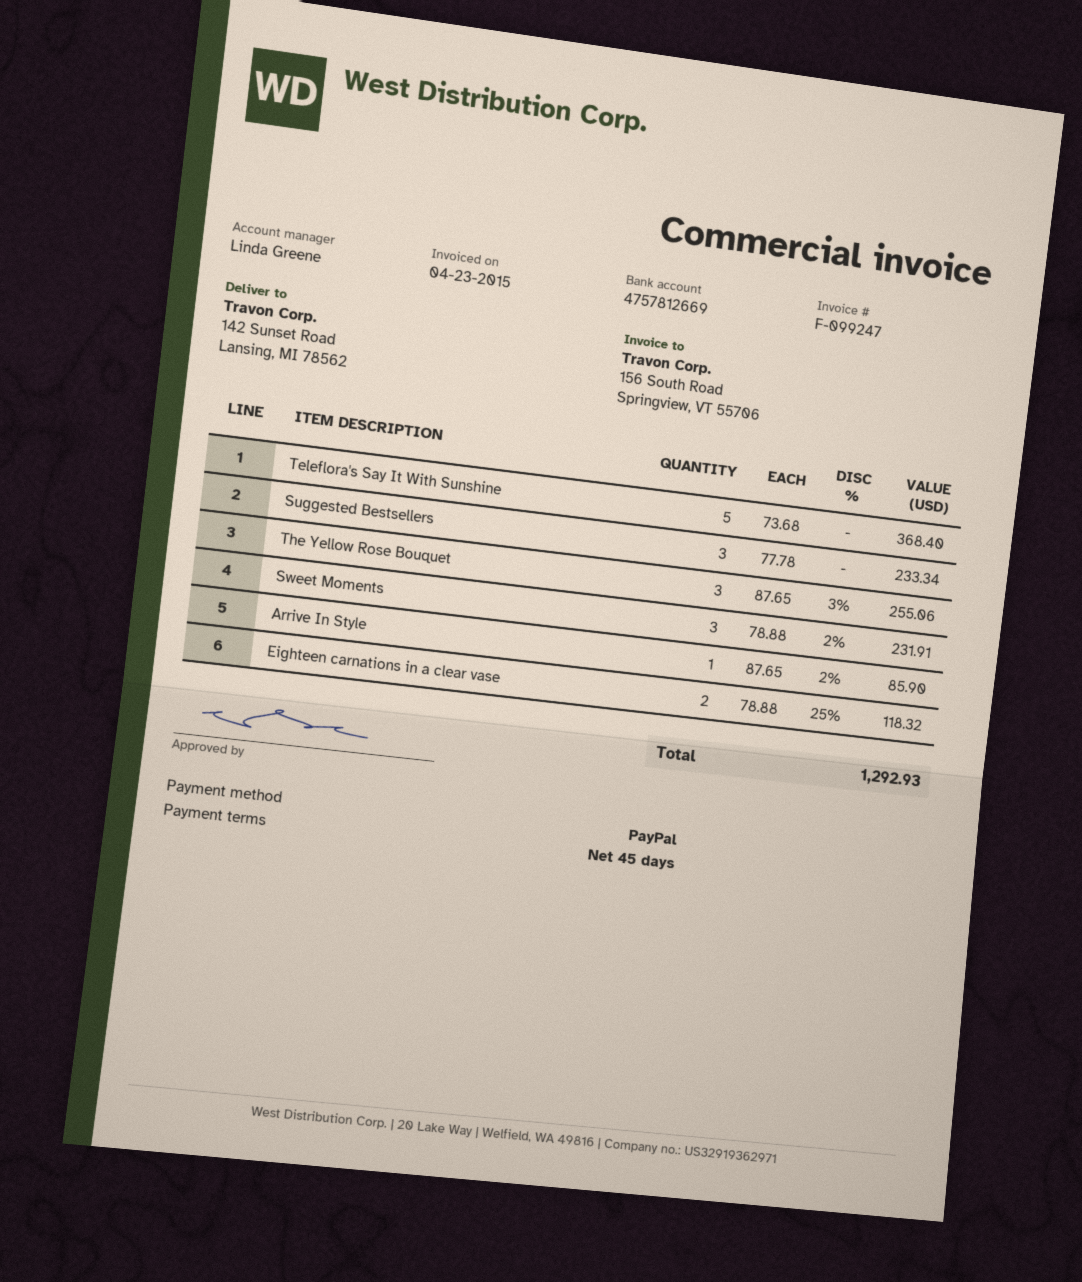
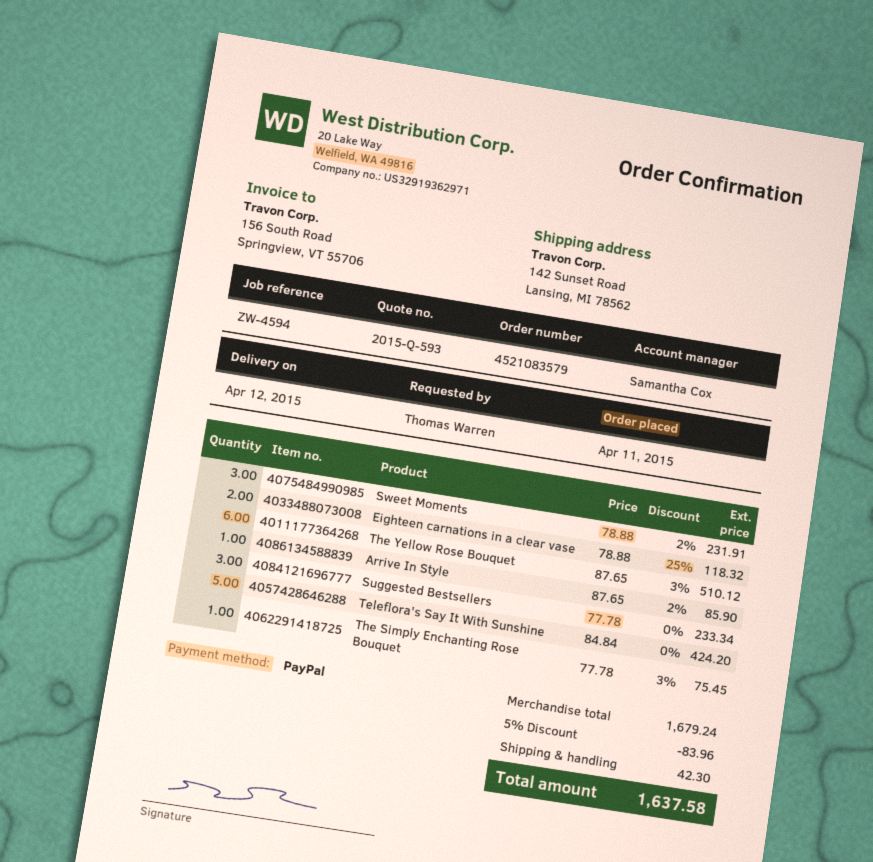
sales rep: Linda Greene -> Samantha Cox
Teleflora's Say It With Sunshine: 5 x 73.68 = 368.40 -> 5 x 84.84 = 424.20
The Yellow Rose Bouquet: 3 x 87.65 - 3% = 255.06 -> 6 x 87.65 - 3% = 510.12
The Simply Enchanting Rose Bouquet: none -> 1 x 77.78 - 3% = 75.45
discount: none -> 5% = 83.96
shipping: none -> 42.30
total: 1292.93 -> 1637.58

